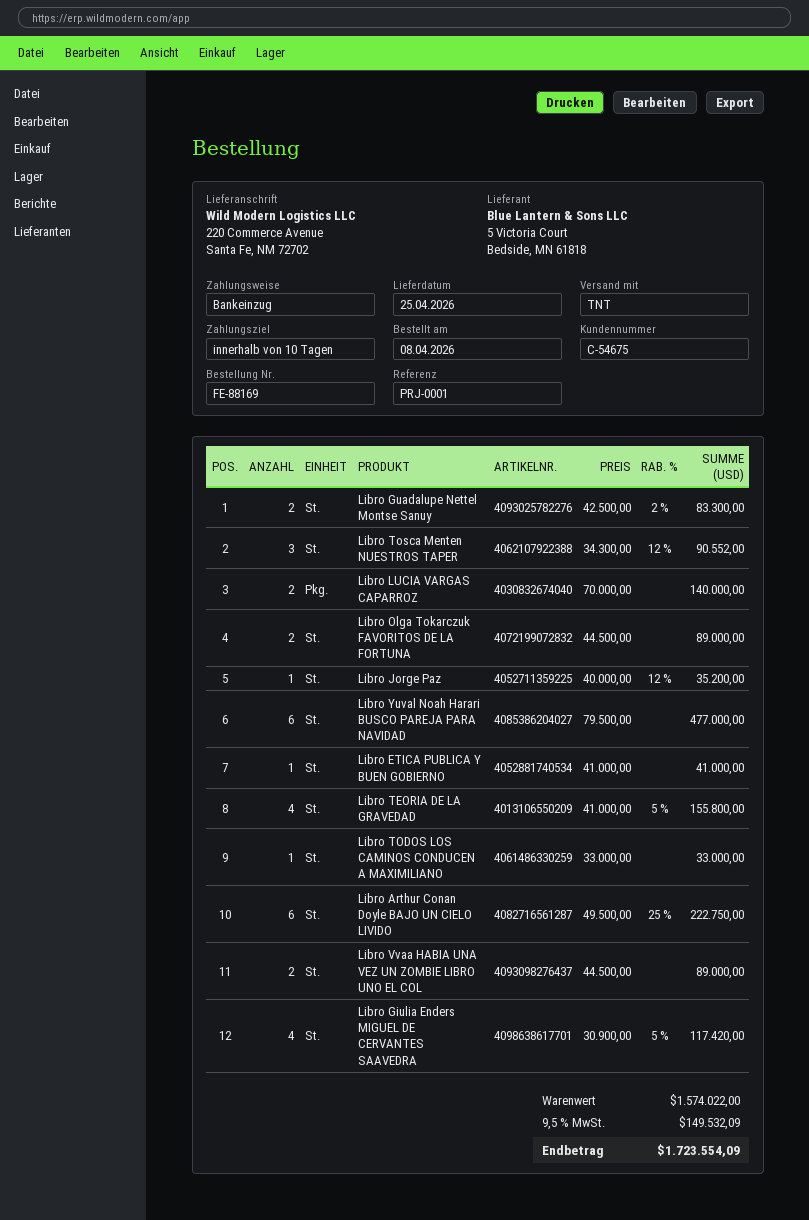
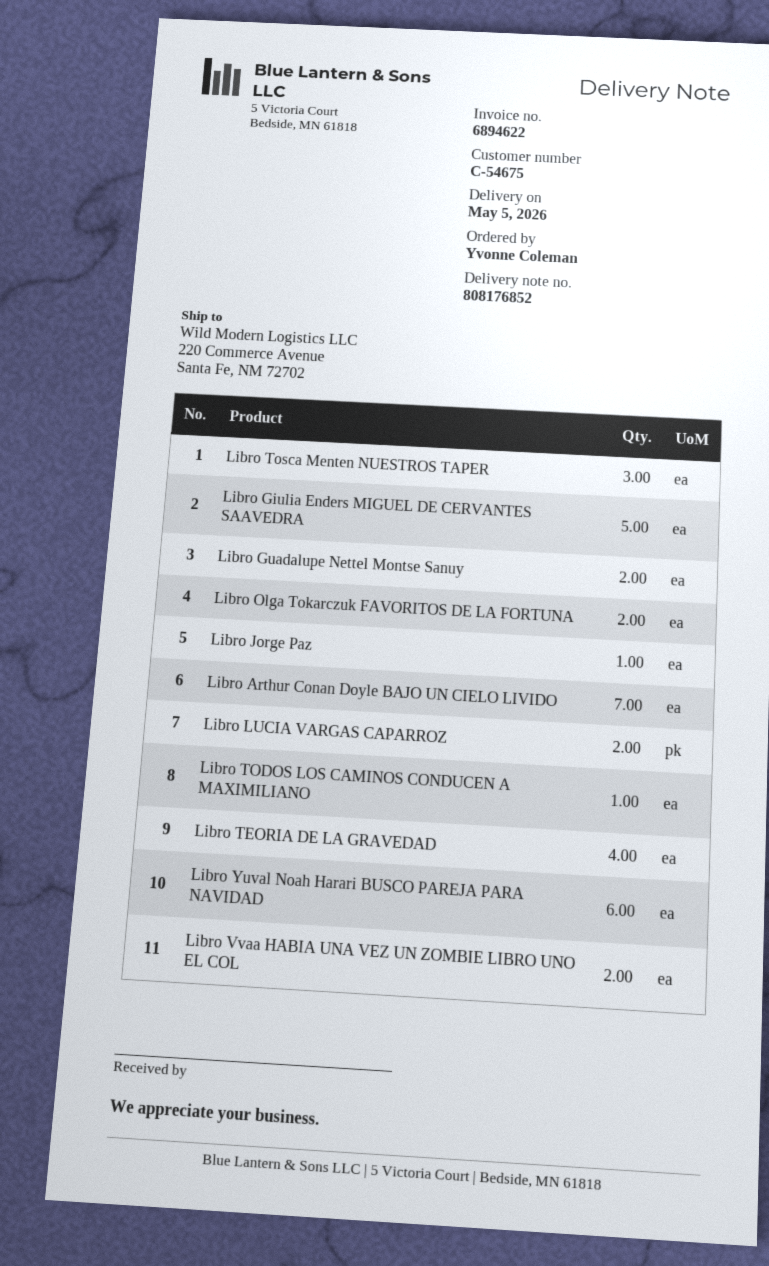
delivery date: 2026-04-25 -> 2026-05-05
Libro ETICA PUBLICA Y BUEN GOBIERNO: 1 -> none
Libro Arthur Conan Doyle BAJO UN CIELO LIVIDO: 6 -> 7
Libro Giulia Enders MIGUEL DE CERVANTES SAAVEDRA: 4 -> 5

